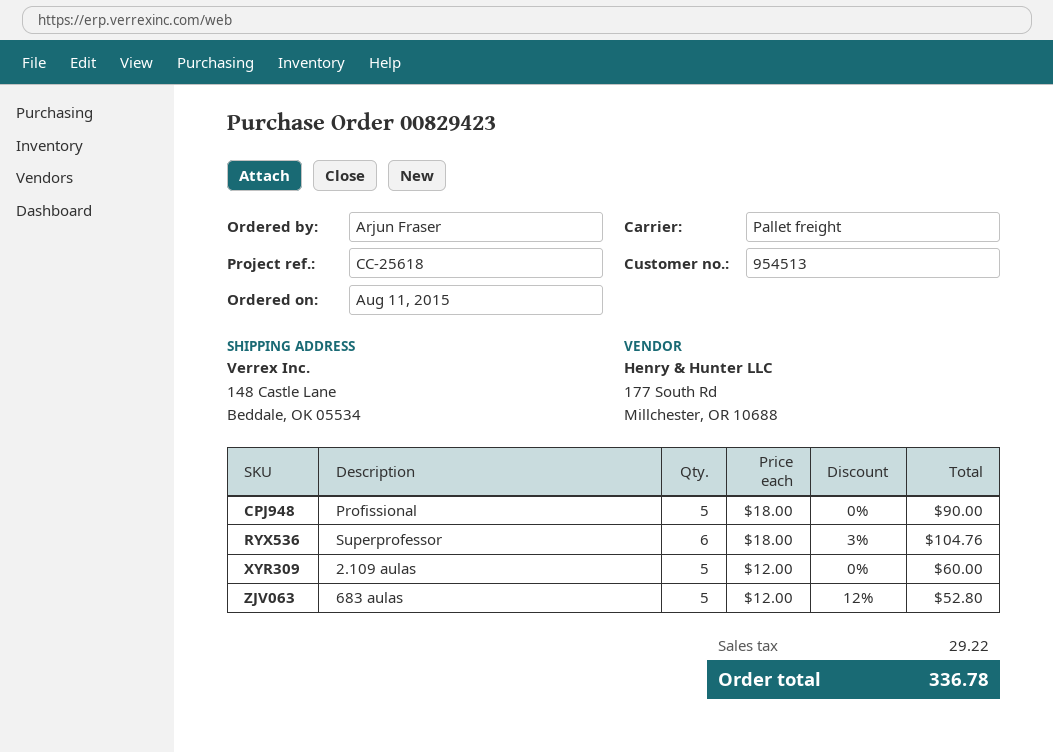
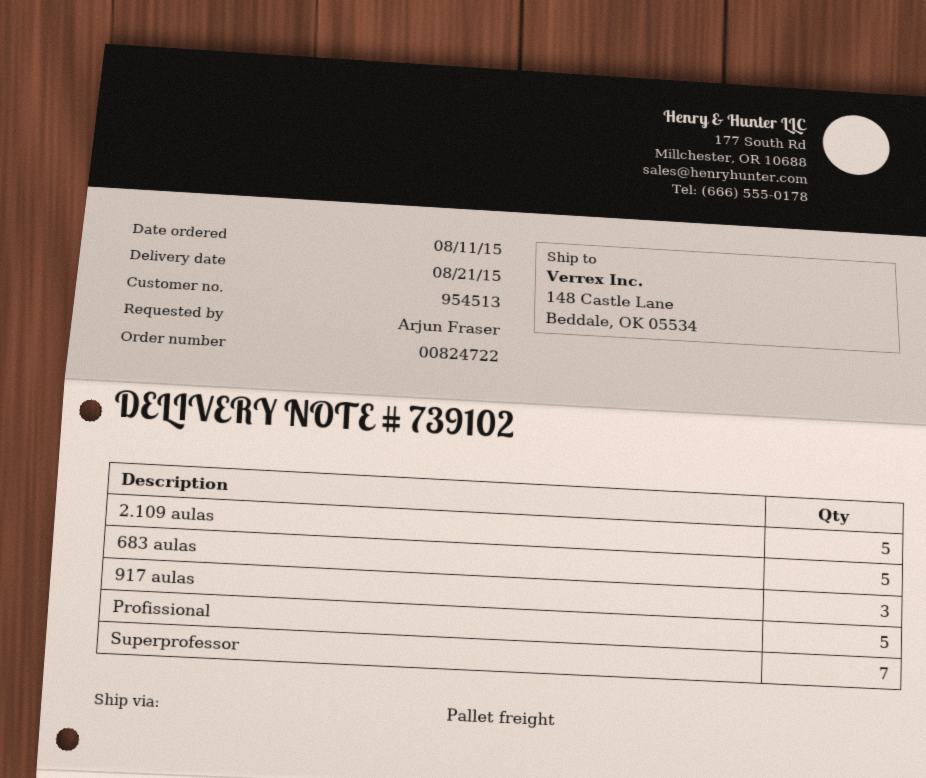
order number: 00829423 -> 00824722
Superprofessor: 6 -> 7
917 aulas: none -> 3

